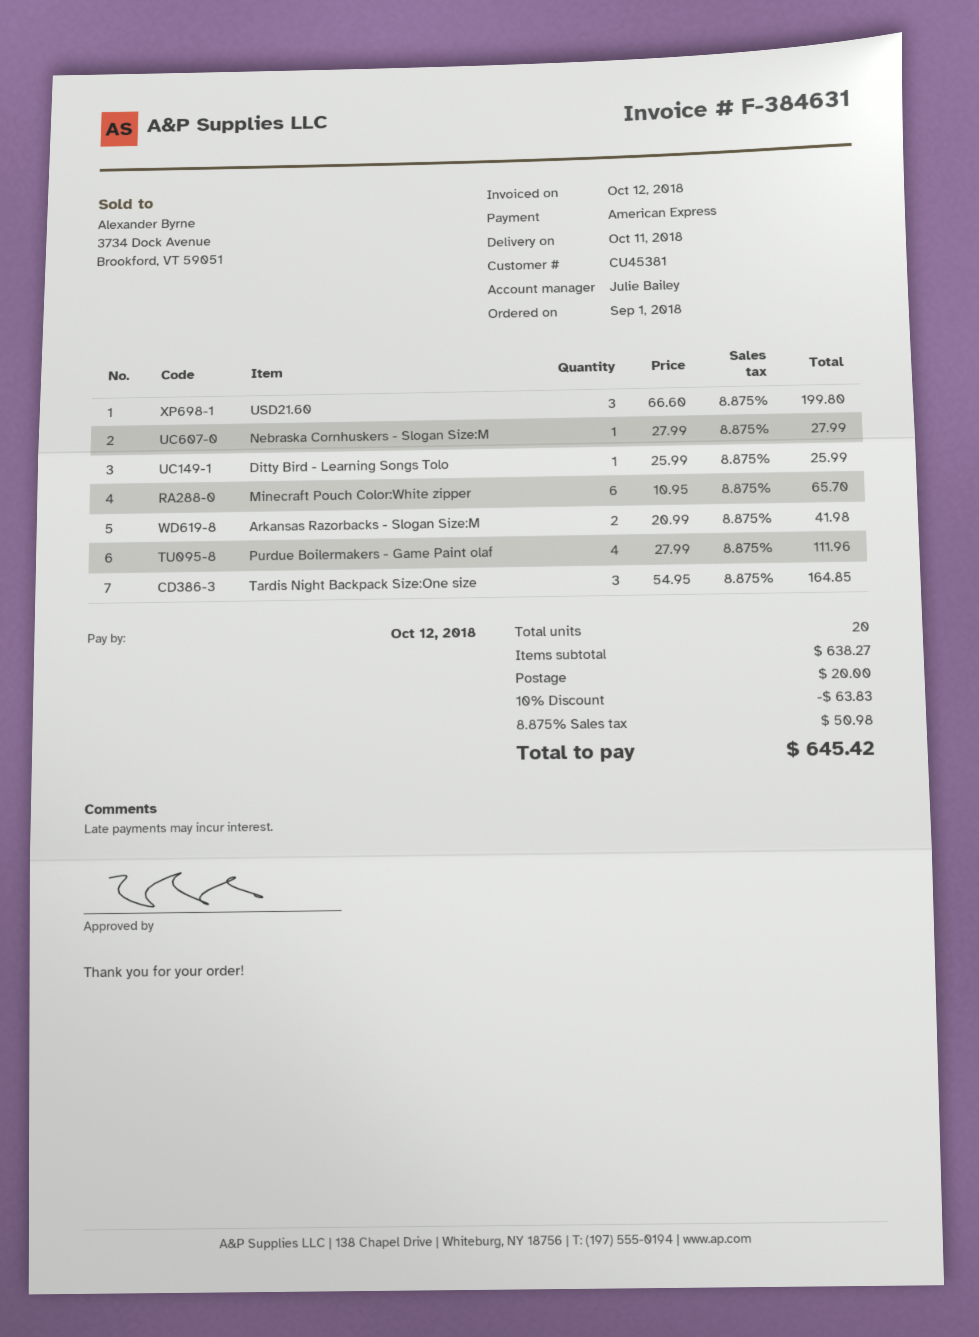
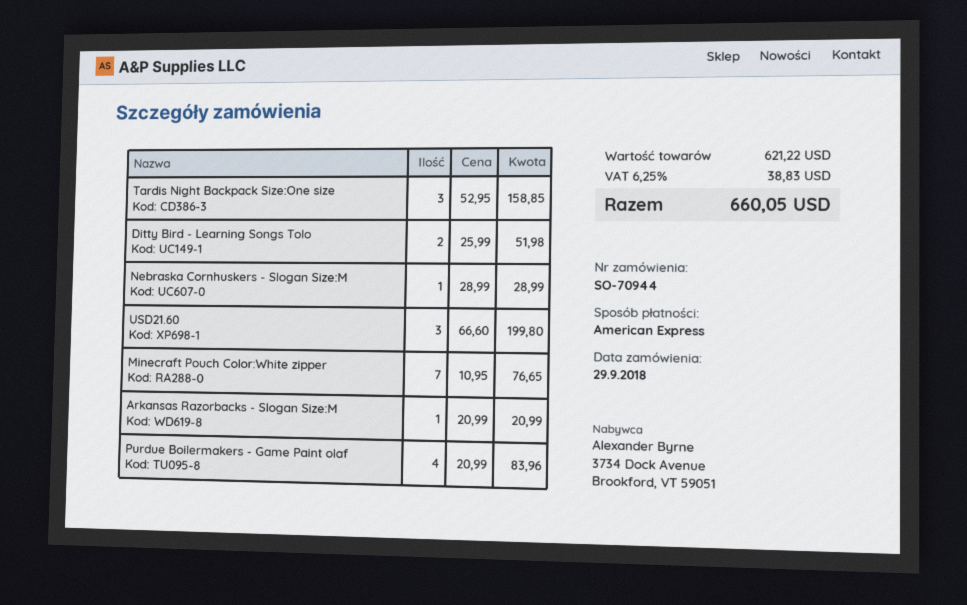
order date: 2018-09-01 -> 2018-09-29
Nebraska Cornhuskers - Slogan Size:M: 1 x 27.99 = 27.99 -> 1 x 28.99 = 28.99
Ditty Bird - Learning Songs Tolo: 1 x 25.99 = 25.99 -> 2 x 25.99 = 51.98
Minecraft Pouch Color:White zipper: 6 x 10.95 = 65.70 -> 7 x 10.95 = 76.65
Arkansas Razorbacks - Slogan Size:M: 2 x 20.99 = 41.98 -> 1 x 20.99 = 20.99
Purdue Boilermakers - Game Paint olaf: 4 x 27.99 = 111.96 -> 4 x 20.99 = 83.96
Tardis Night Backpack Size:One size: 3 x 54.95 = 164.85 -> 3 x 52.95 = 158.85
subtotal: 638.27 -> 621.22
discount: 10% = 63.83 -> none
shipping: 20.00 -> none
tax: 8.875% = 50.98 -> 6.25% = 38.83
total: 645.42 -> 660.05

